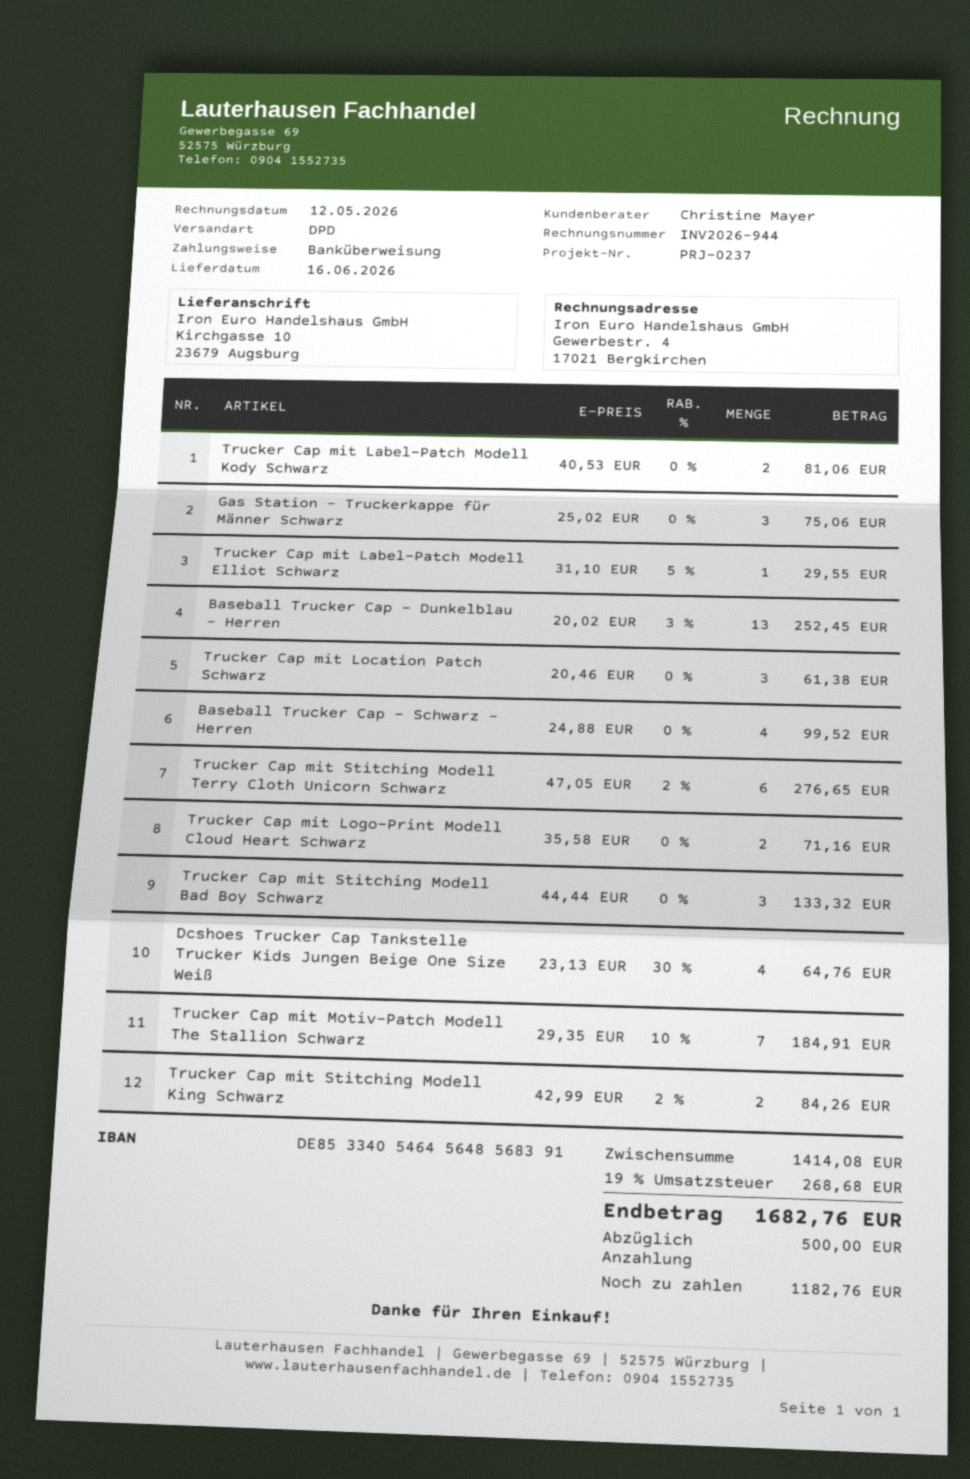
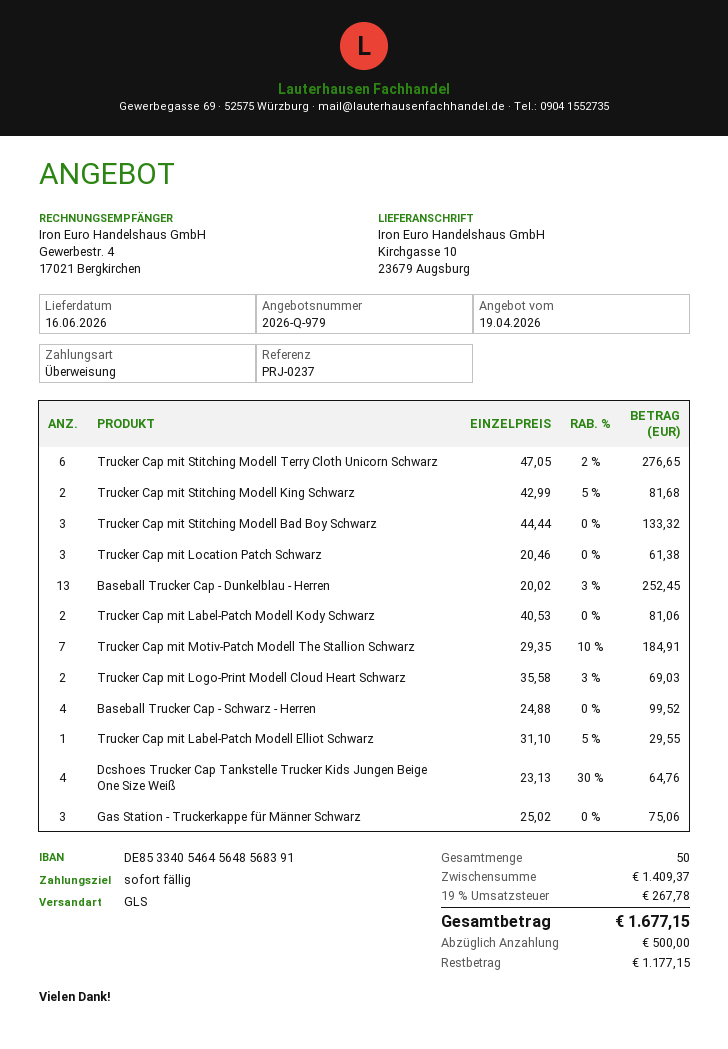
shipping method: DPD -> GLS
Trucker Cap mit Logo-Print Modell Cloud Heart Schwarz: 2 x 35.58 = 71.16 -> 2 x 35.58 - 3% = 69.03
Trucker Cap mit Stitching Modell King Schwarz: 2 x 42.99 - 2% = 84.26 -> 2 x 42.99 - 5% = 81.68
subtotal: 1414.08 -> 1409.37
tax: 19% = 268.68 -> 19% = 267.78
total: 1682.76 -> 1677.15
balance: 1182.76 -> 1177.15

